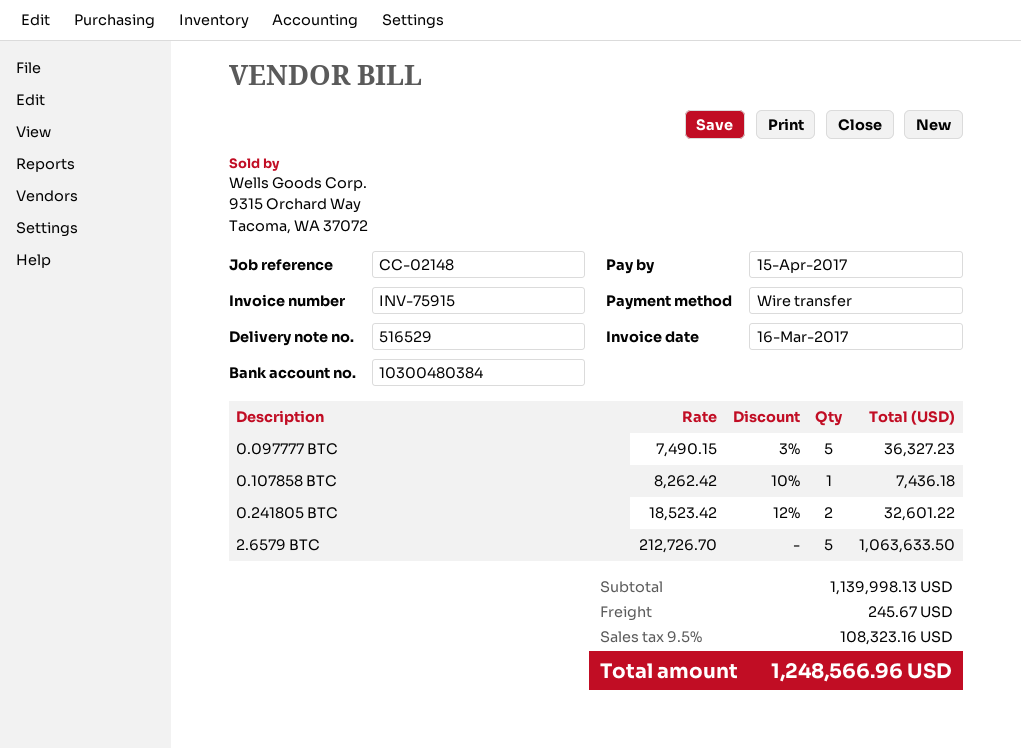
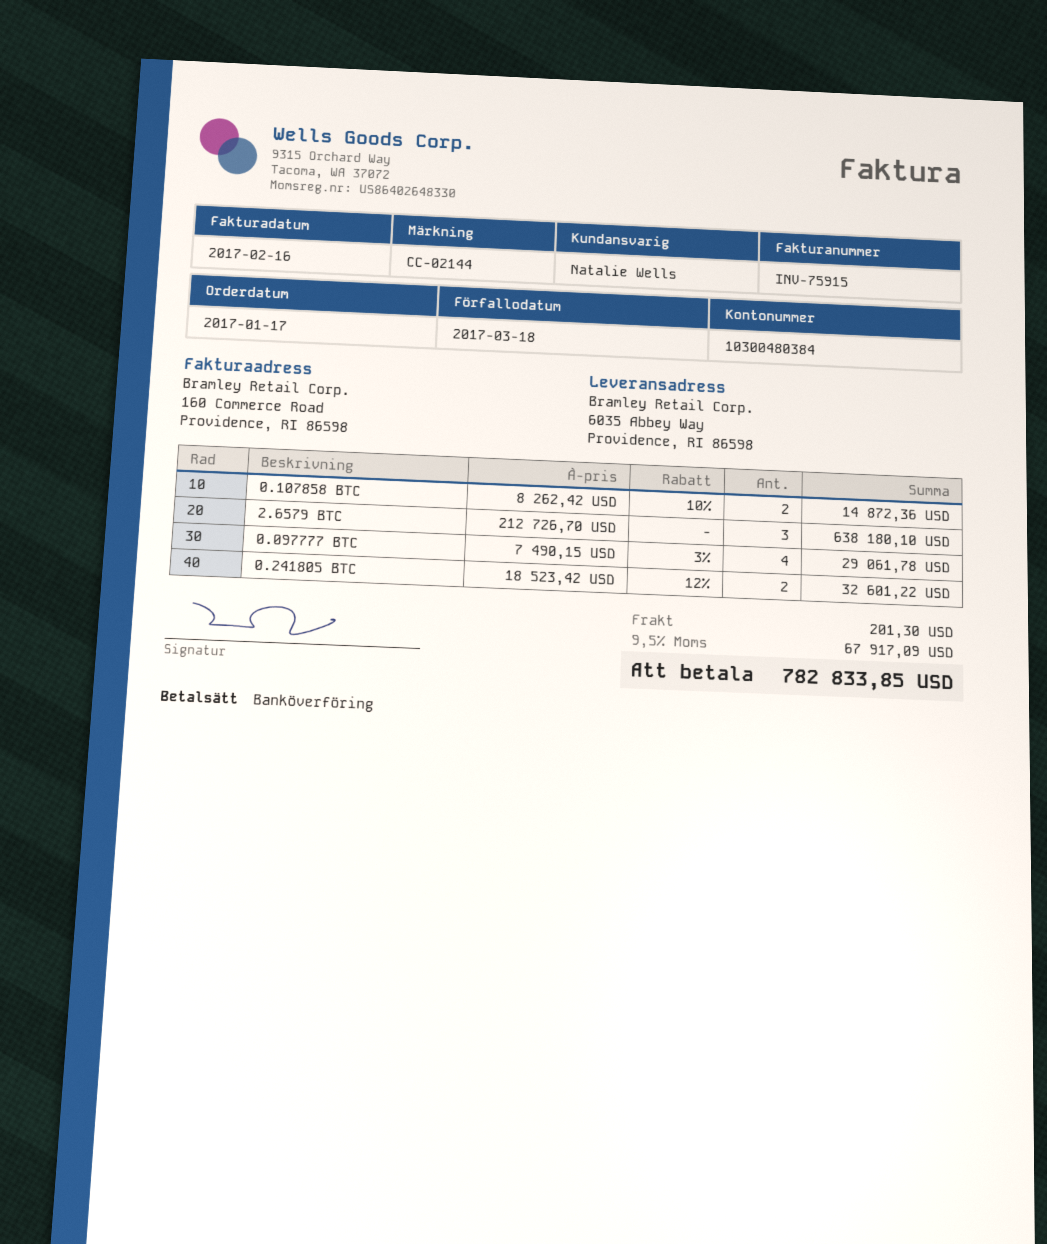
invoice date: 2017-03-16 -> 2017-02-16
due date: 2017-04-15 -> 2017-03-18
reference: CC-02148 -> CC-02144
0.097777 BTC: 5 x 7490.15 - 3% = 36327.23 -> 4 x 7490.15 - 3% = 29061.78
0.107858 BTC: 1 x 8262.42 - 10% = 7436.18 -> 2 x 8262.42 - 10% = 14872.36
2.6579 BTC: 5 x 212726.70 = 1063633.50 -> 3 x 212726.70 = 638180.10
shipping: 245.67 -> 201.30
tax: 9.5% = 108323.16 -> 9.5% = 67917.09
total: 1248566.96 -> 782833.85

